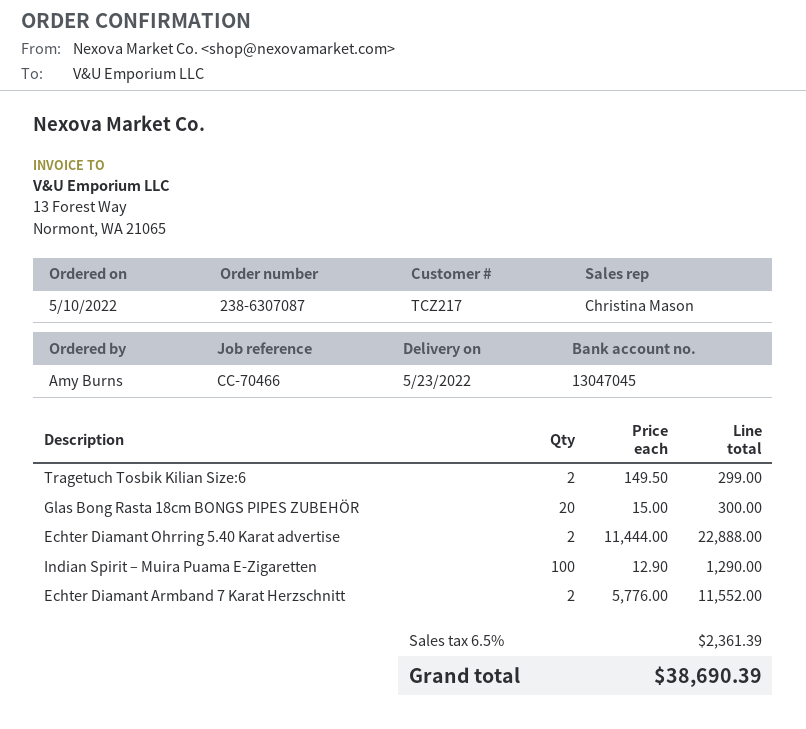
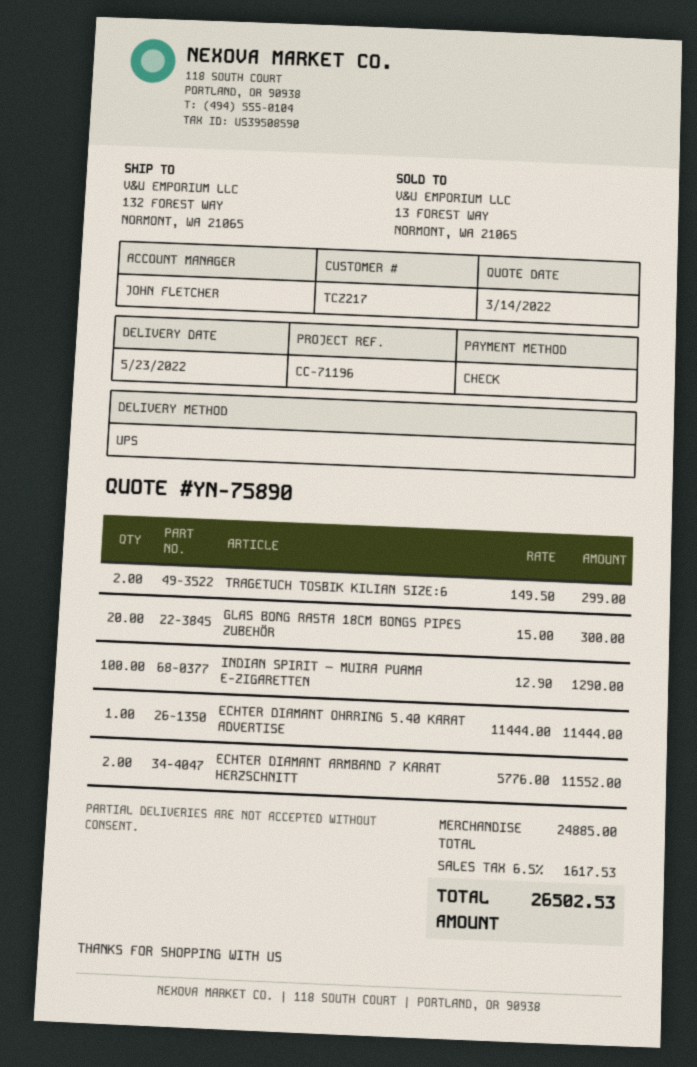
reference: CC-70466 -> CC-71196
sales rep: Christina Mason -> JOHN FLETCHER
Echter Diamant Ohrring 5.40 Karat advertise: 2 x 11444.00 = 22888.00 -> 1 x 11444.00 = 11444.00
tax: 6.5% = 2361.39 -> 6.5% = 1617.53
total: 38690.39 -> 26502.53

